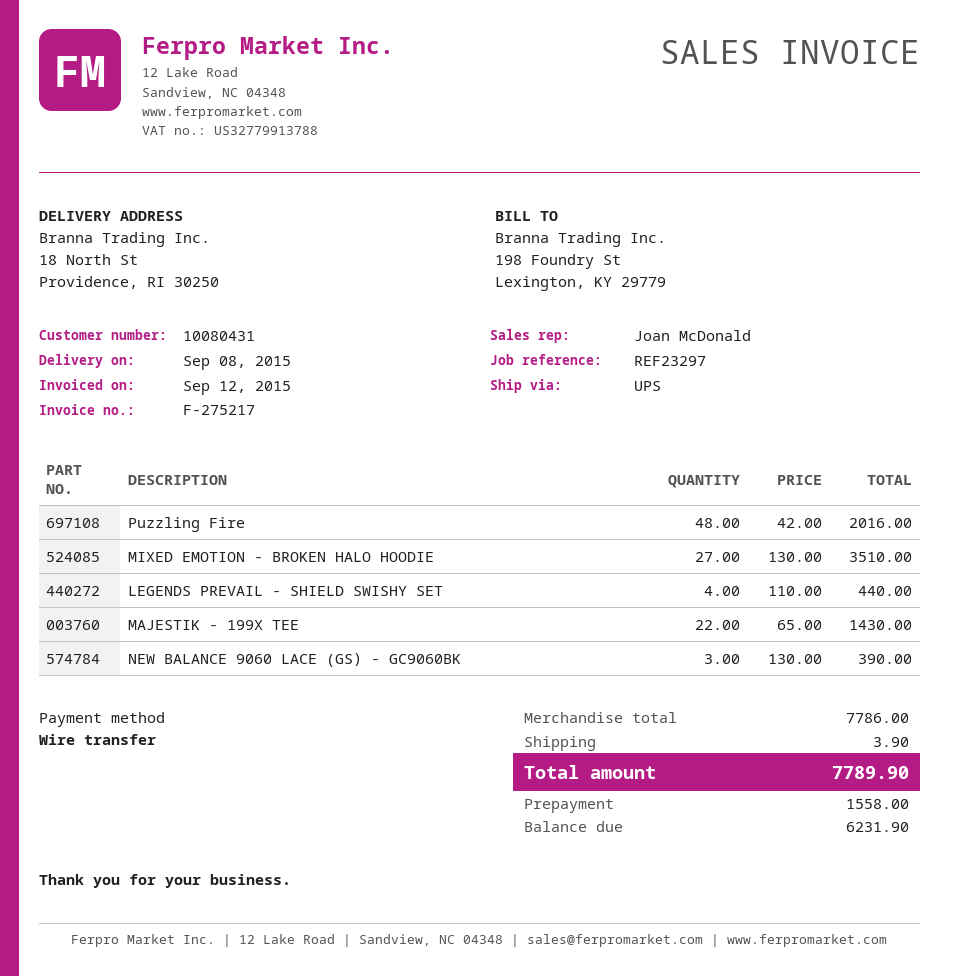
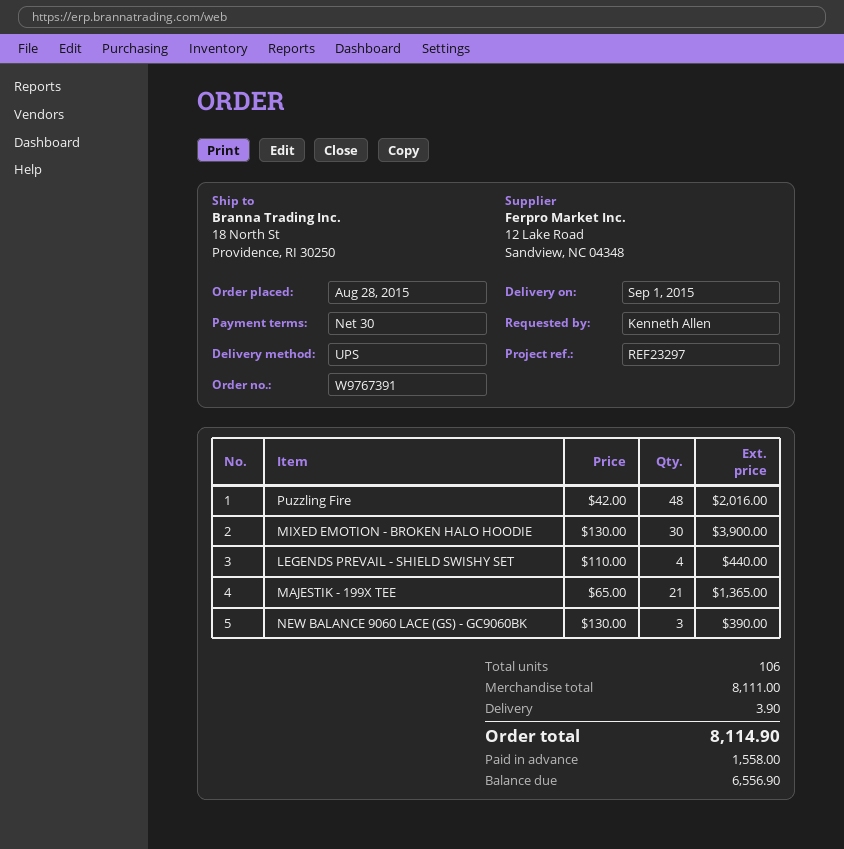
delivery date: 2015-09-08 -> 2015-09-01
MIXED EMOTION - BROKEN HALO HOODIE: 27 x 130.00 = 3510.00 -> 30 x 130.00 = 3900.00
MAJESTIK - 199X TEE: 22 x 65.00 = 1430.00 -> 21 x 65.00 = 1365.00
subtotal: 7786.00 -> 8111.00
total: 7789.90 -> 8114.90
balance: 6231.90 -> 6556.90

